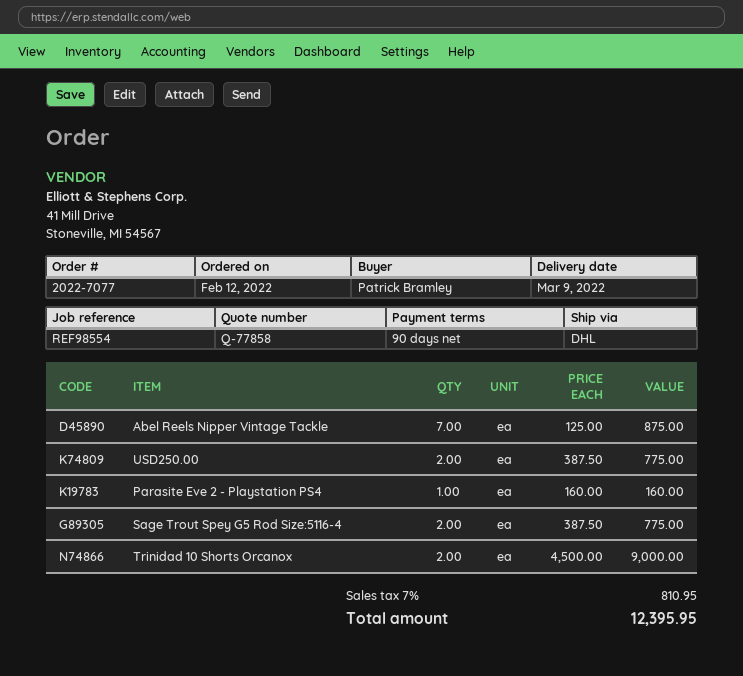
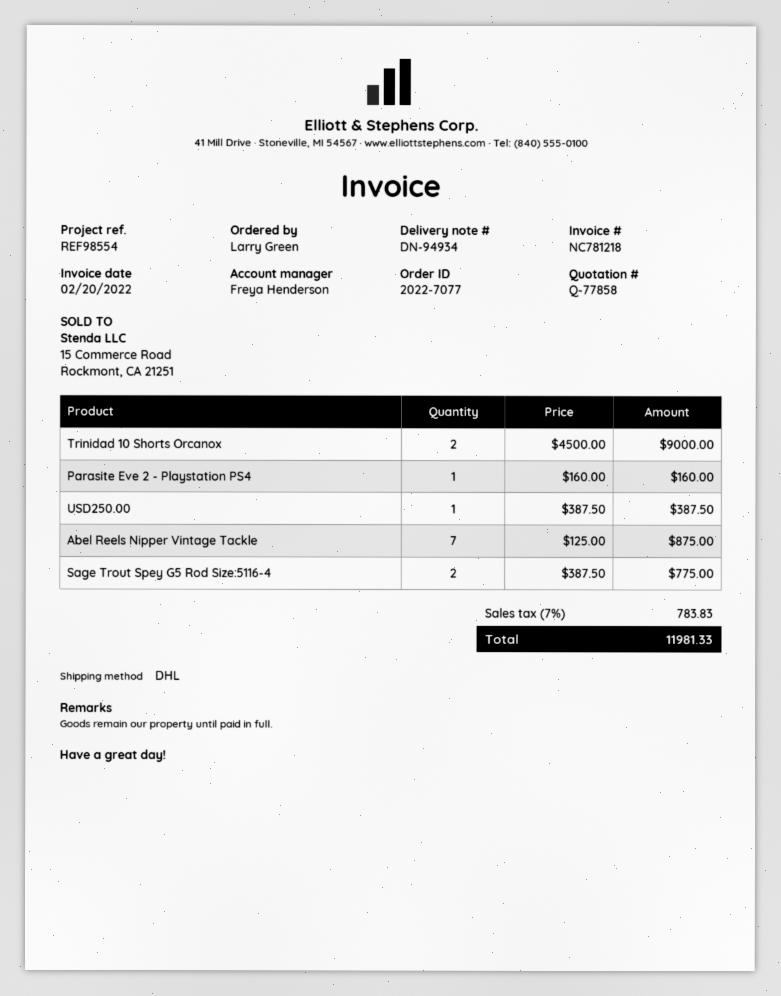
ordered by: Patrick Bramley -> Larry Green
USD250.00: 2 x 387.50 = 775.00 -> 1 x 387.50 = 387.50
tax: 7% = 810.95 -> 7% = 783.83
total: 12395.95 -> 11981.33

